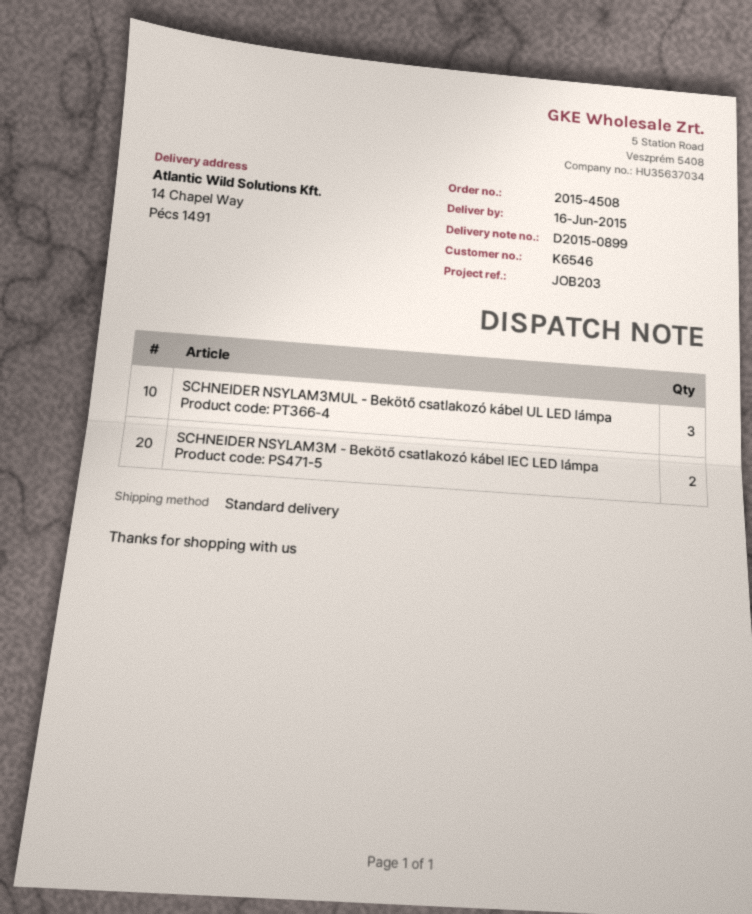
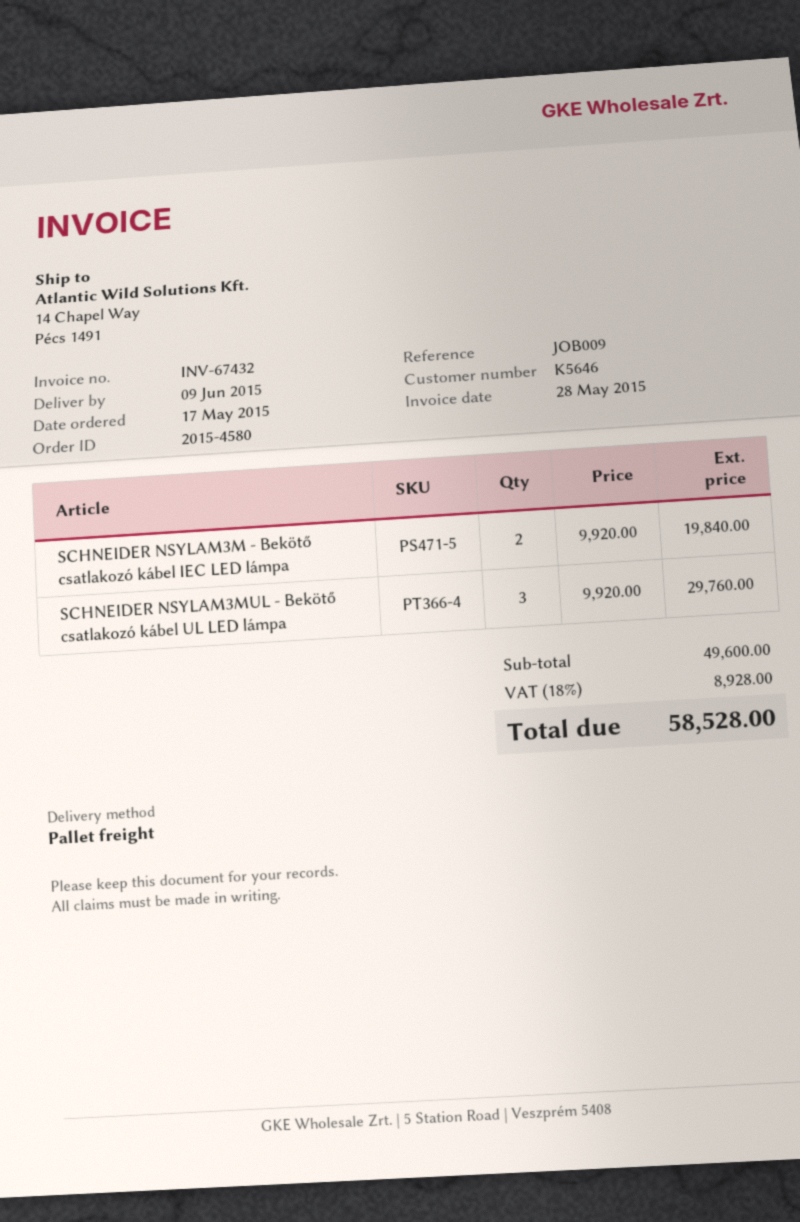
order number: 2015-4508 -> 2015-4580
delivery date: 2015-06-16 -> 2015-06-09
customer number: K6546 -> K5646
reference: JOB203 -> JOB009
shipping method: standard -> pallet freight

